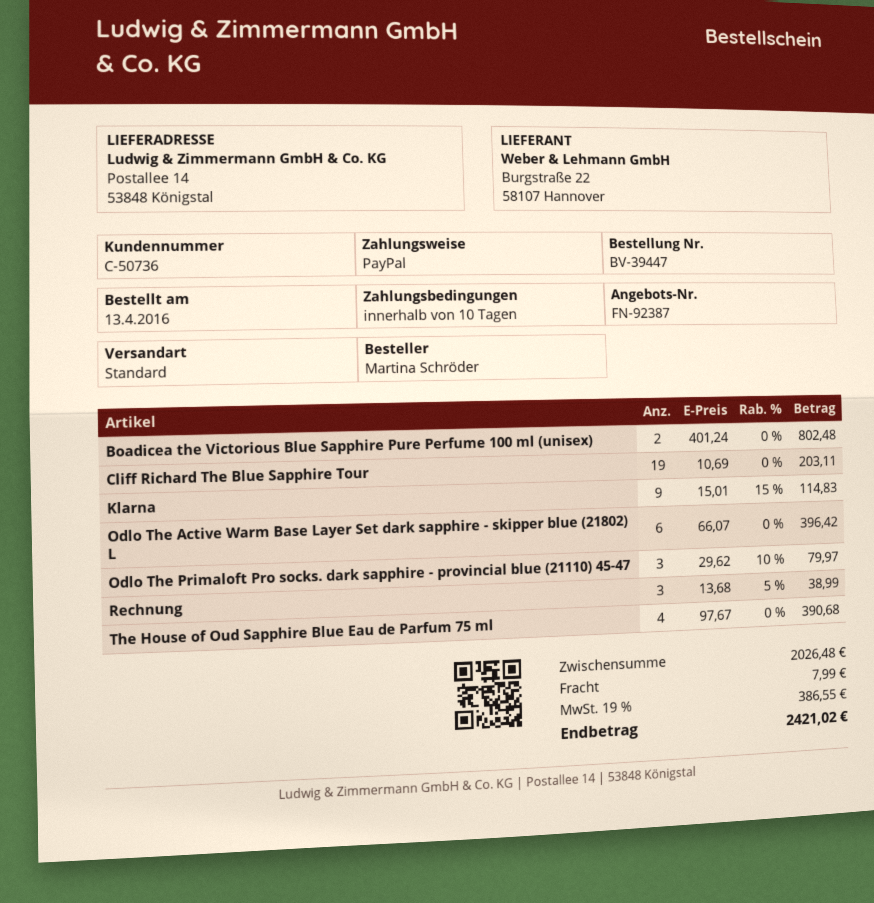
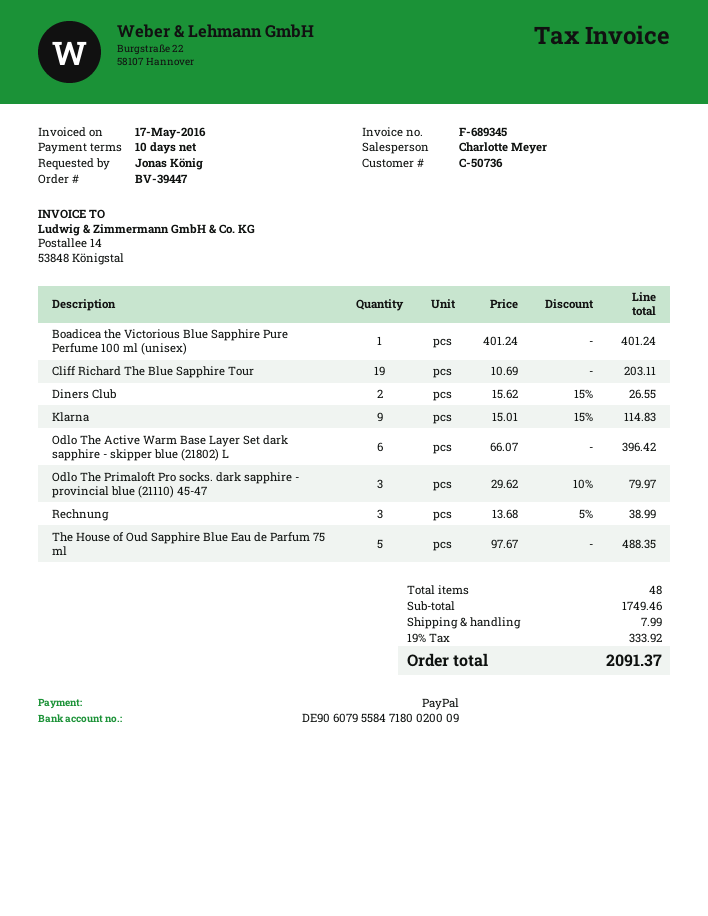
ordered by: Martina Schröder -> Jonas König
Boadicea the Victorious Blue Sapphire Pure Perfume 100 ml (unisex): 2 x 401.24 = 802.48 -> 1 x 401.24 = 401.24
The House of Oud Sapphire Blue Eau de Parfum 75 ml: 4 x 97.67 = 390.68 -> 5 x 97.67 = 488.35
Diners Club: none -> 2 x 15.62 - 15% = 26.55
subtotal: 2026.48 -> 1749.46
tax: 19% = 386.55 -> 19% = 333.92
total: 2421.02 -> 2091.37

